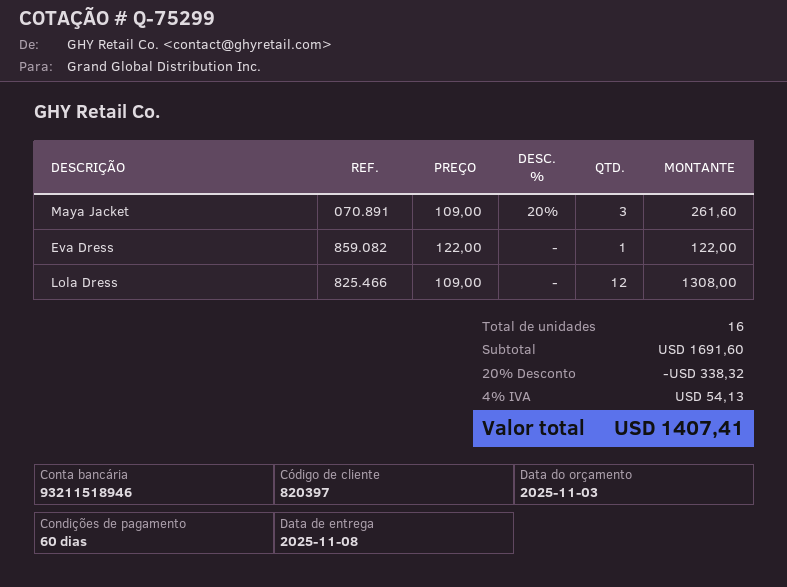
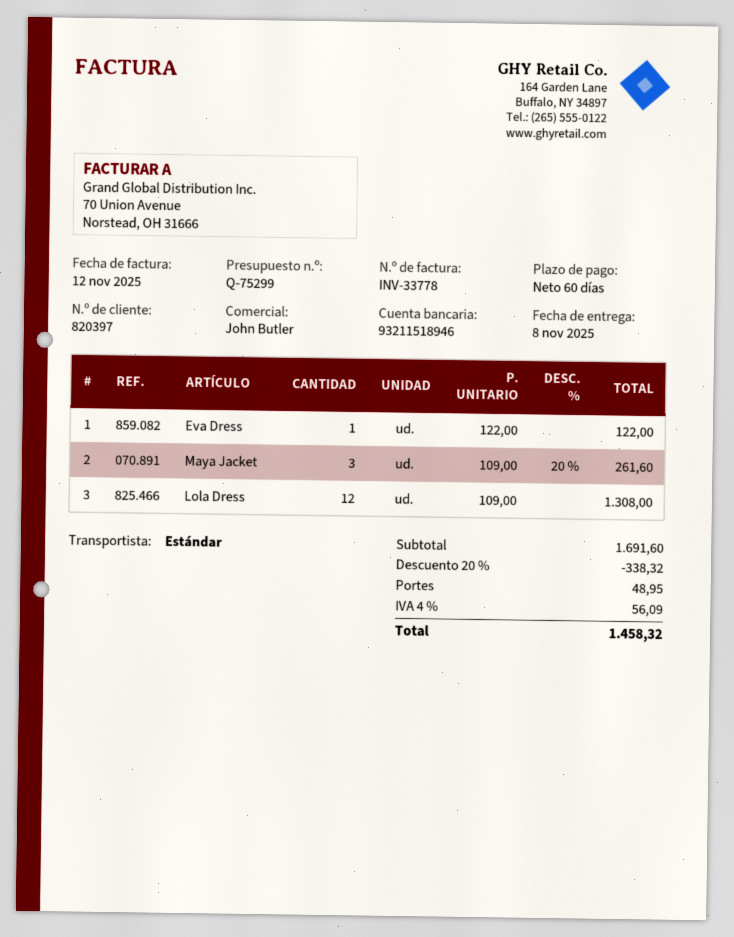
shipping: none -> 48.95
tax: 4% = 54.13 -> 4% = 56.09
total: 1407.41 -> 1458.32

